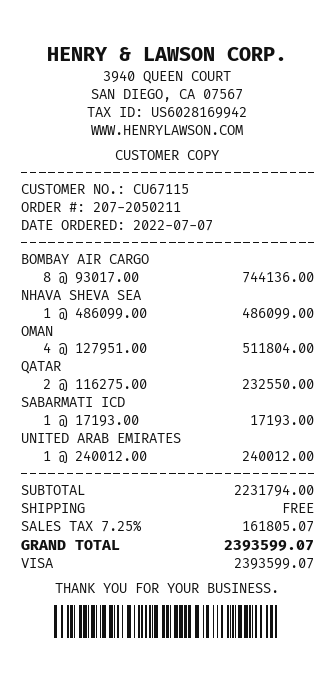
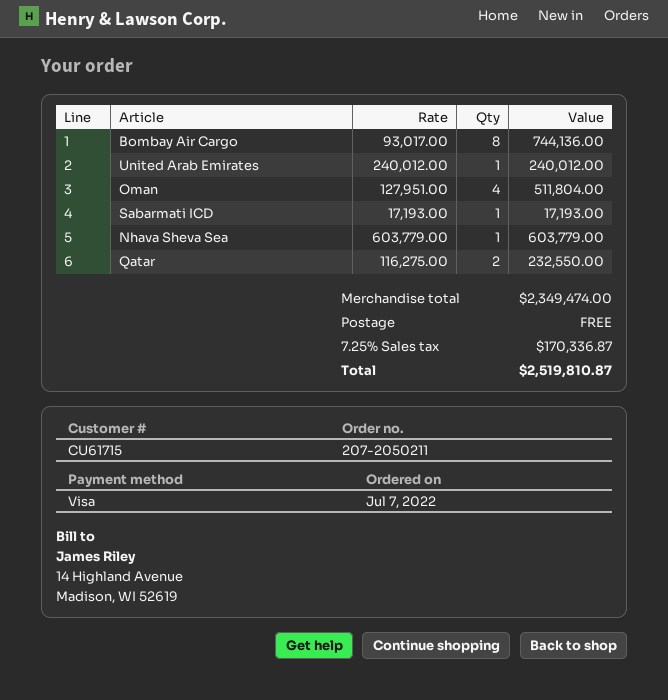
customer number: CU67115 -> CU61715
NHAVA SHEVA SEA: 1 x 486099.00 = 486099.00 -> 1 x 603779.00 = 603779.00
subtotal: 2231794.00 -> 2349474.00
tax: 7.25% = 161805.07 -> 7.25% = 170336.87
total: 2393599.07 -> 2519810.87

